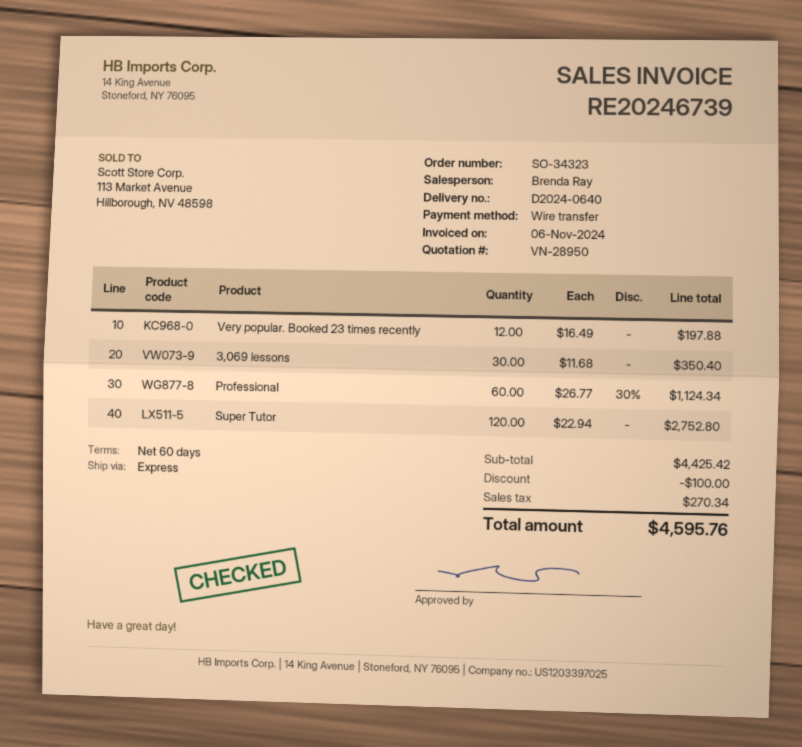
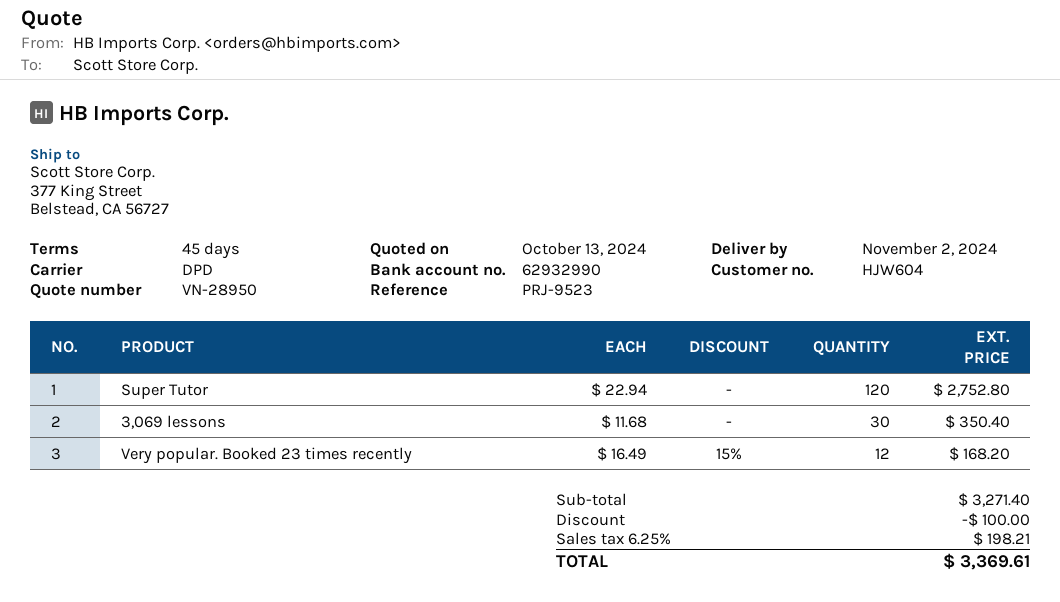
payment terms: 60 days -> 45 days
shipping method: express -> DPD
Very popular. Booked 23 times recently: 12 x 16.49 = 197.88 -> 12 x 16.49 - 15% = 168.20
Professional: 60 x 26.77 - 30% = 1124.34 -> none
subtotal: 4425.42 -> 3271.40
tax: 270.34 -> 198.21
total: 4595.76 -> 3369.61

